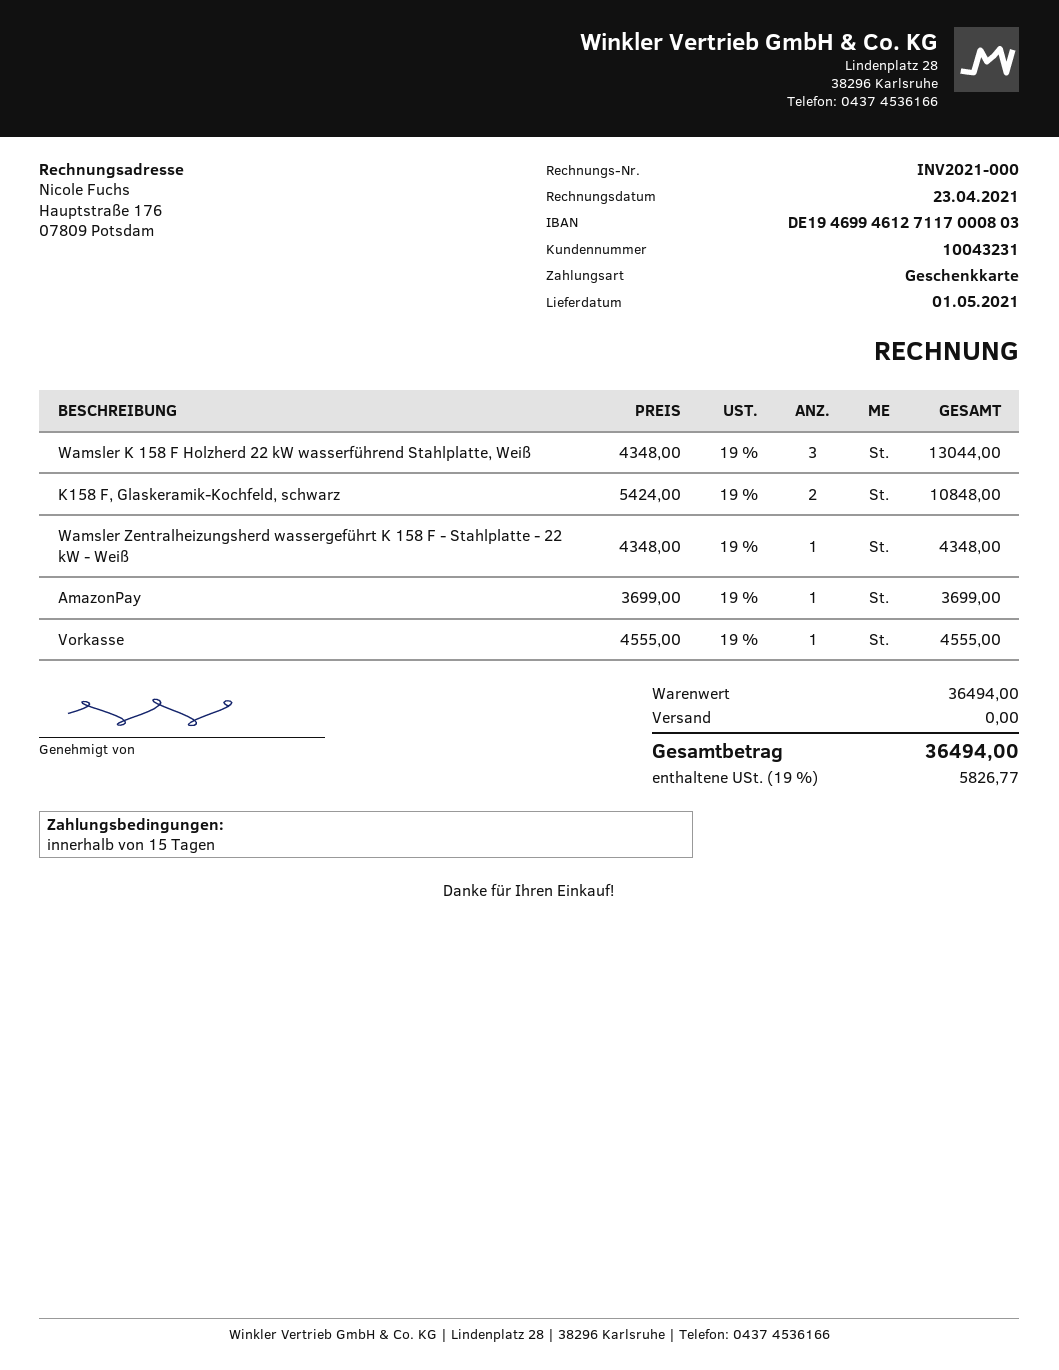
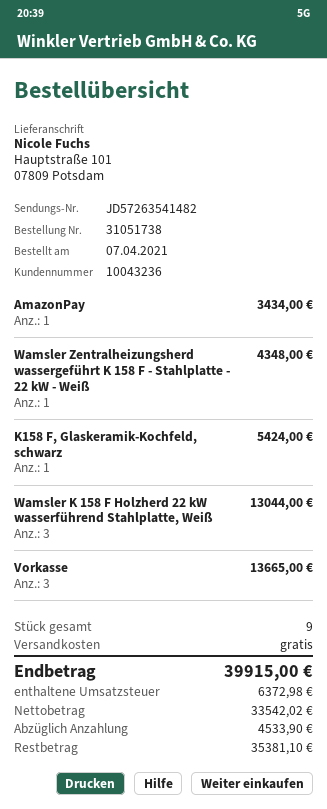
customer number: 10043231 -> 10043236
K158 F, Glaskeramik-Kochfeld, schwarz: 2 for 10848.00 -> 1 for 5424.00
AmazonPay: 1 for 3699.00 -> 1 for 3434.00
Vorkasse: 1 for 4555.00 -> 3 for 13665.00
tax: 5826.77 -> 6372.98
total: 36494.00 -> 39915.00

